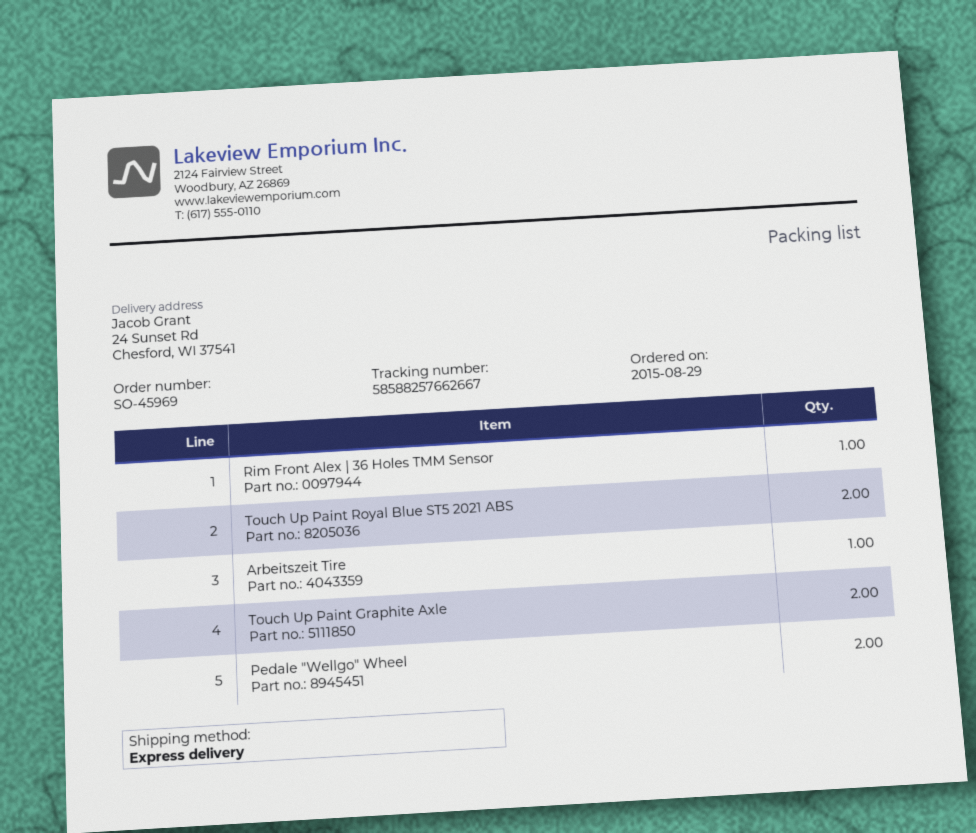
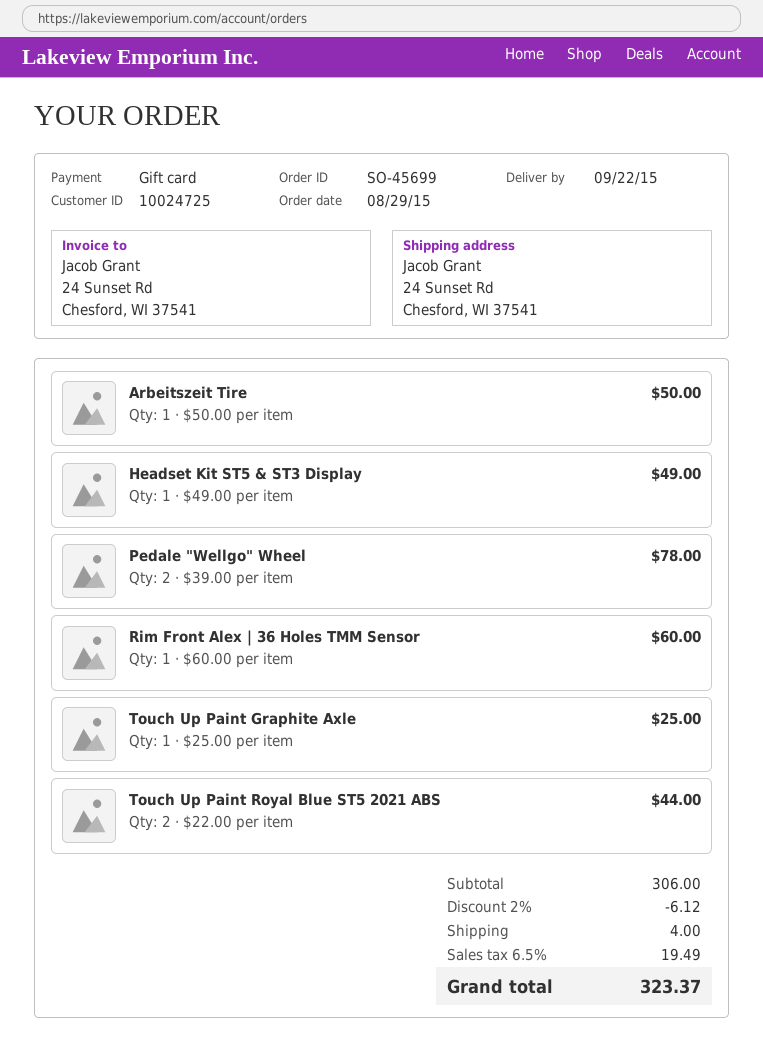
order number: SO-45969 -> SO-45699
Touch Up Paint Graphite Axle: 2 -> 1
Headset Kit ST5 & ST3 Display: none -> 1

